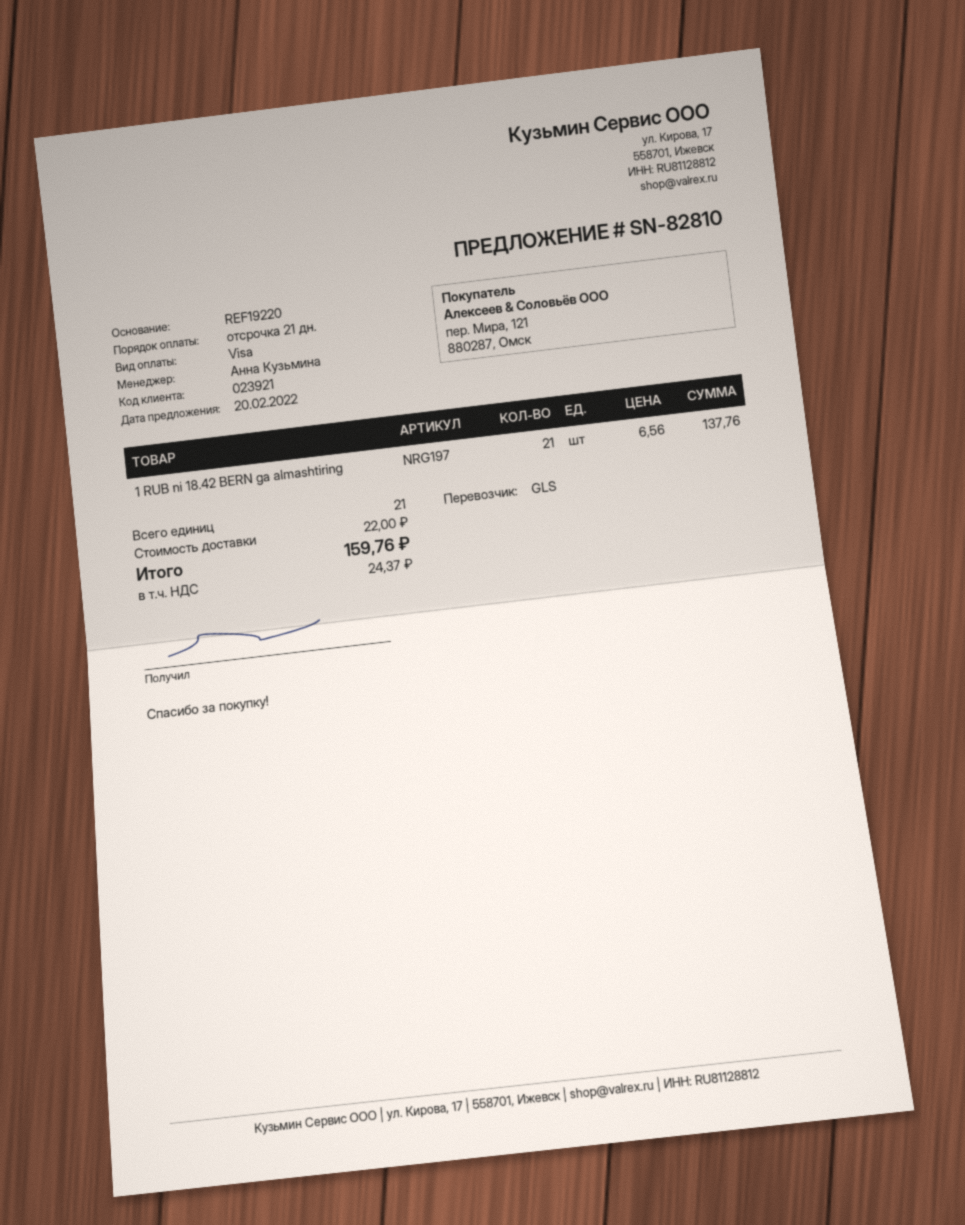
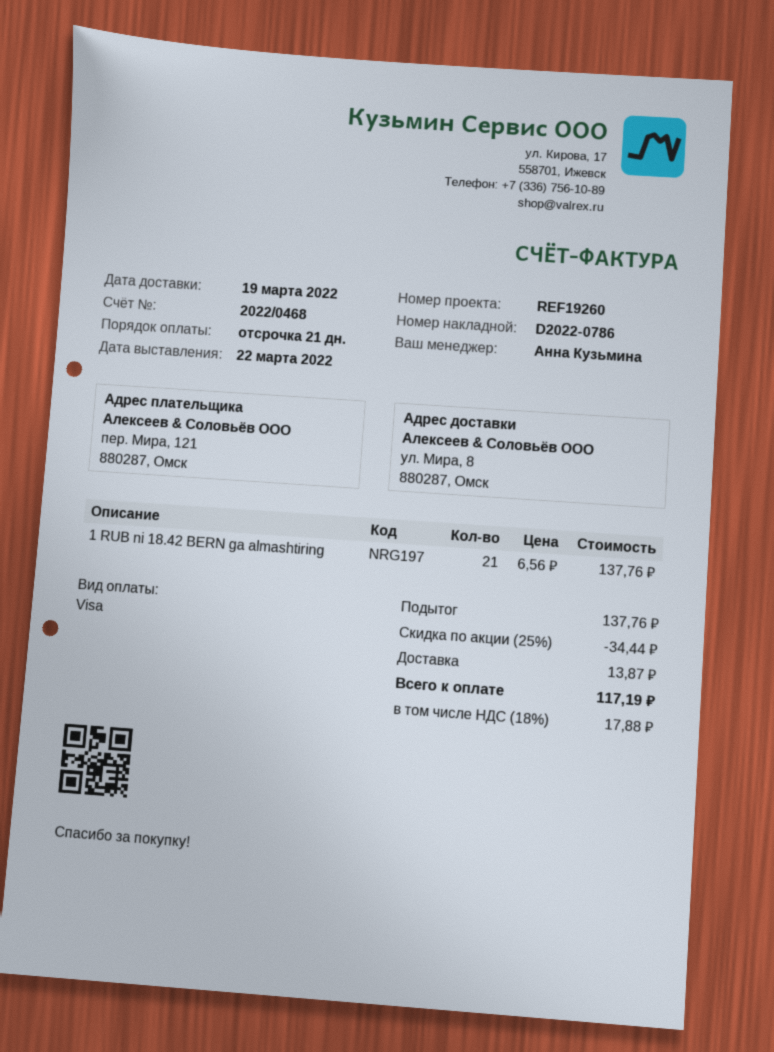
reference: REF19220 -> REF19260
discount: none -> 25% = 34.44
shipping: 22.00 -> 13.87
tax: 24.37 -> 17.88
total: 159.76 -> 117.19

